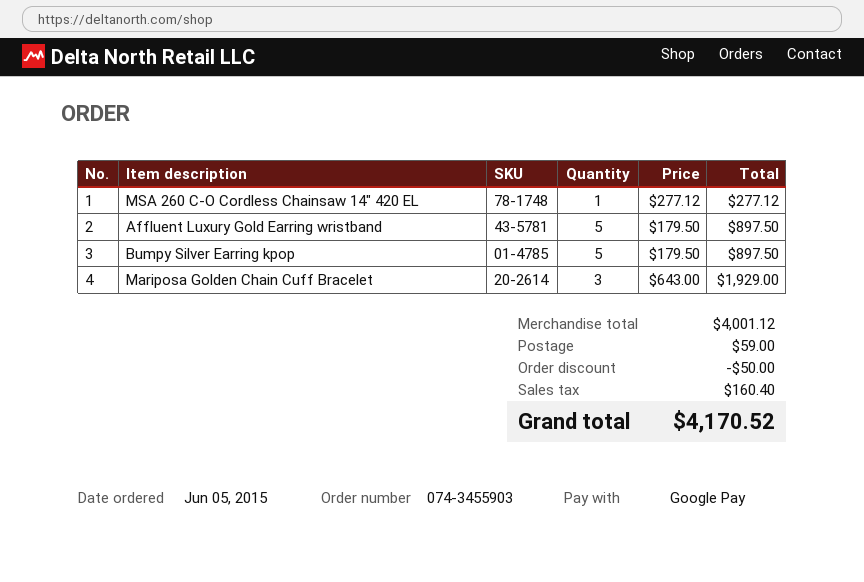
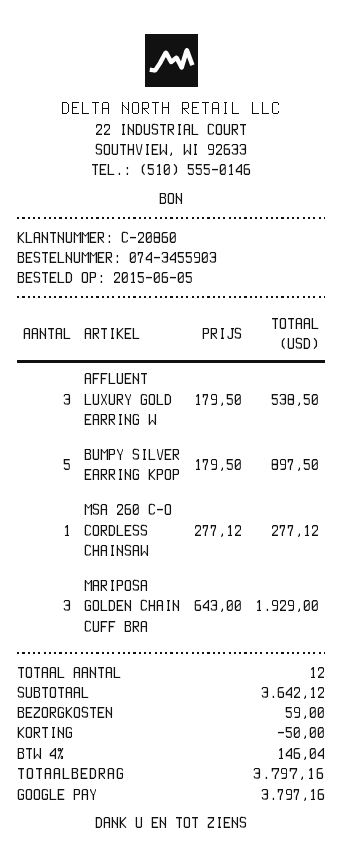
Affluent Luxury Gold Earring wristband: 5 x 179.50 = 897.50 -> 3 x 179.50 = 538.50
subtotal: 4001.12 -> 3642.12
tax: 160.40 -> 146.04
total: 4170.52 -> 3797.16

